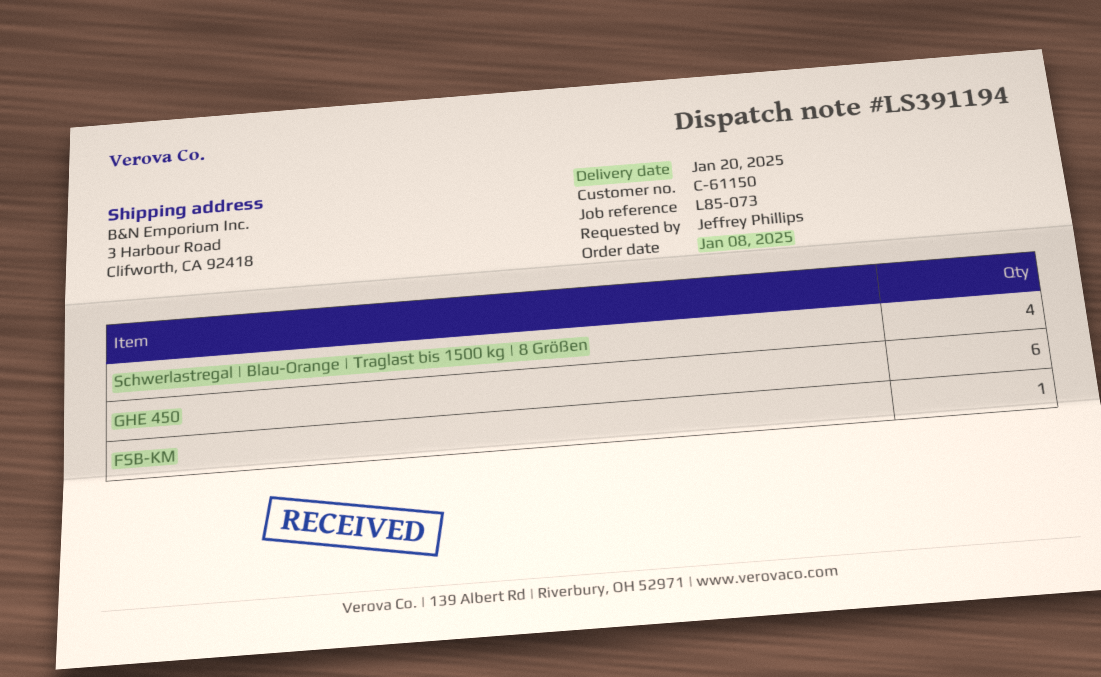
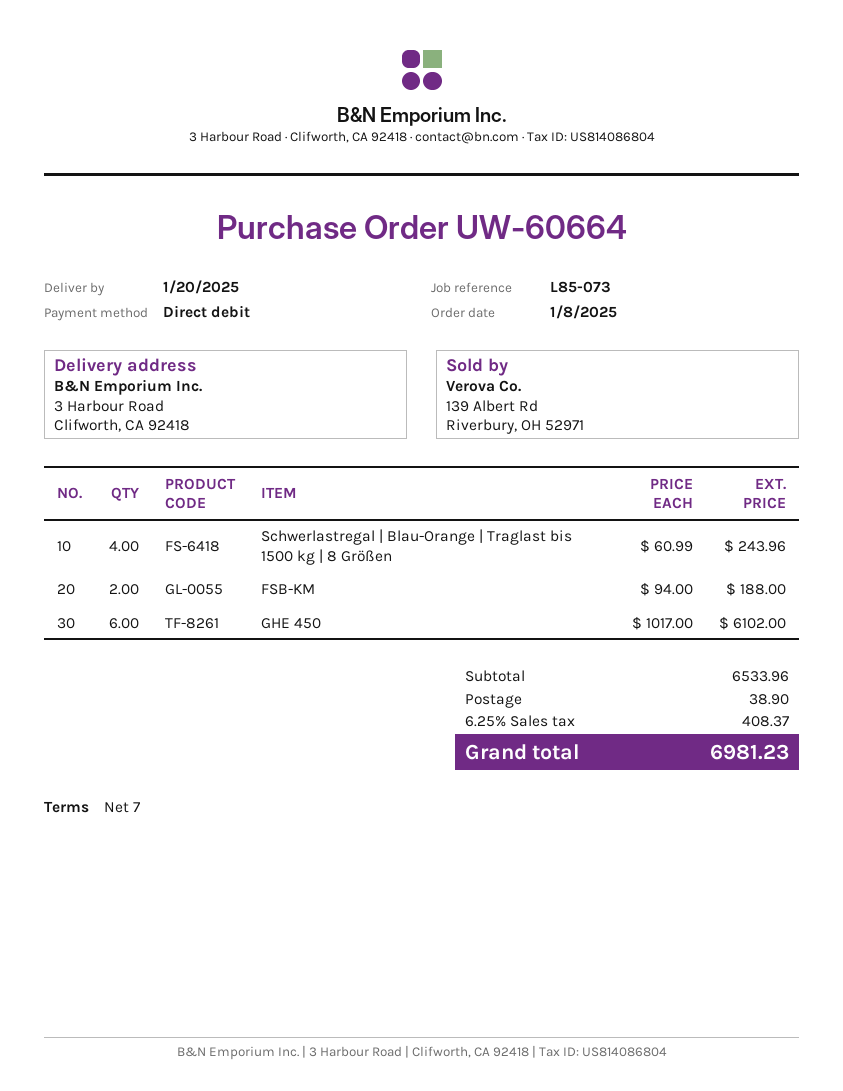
FSB-KM: 1 -> 2

